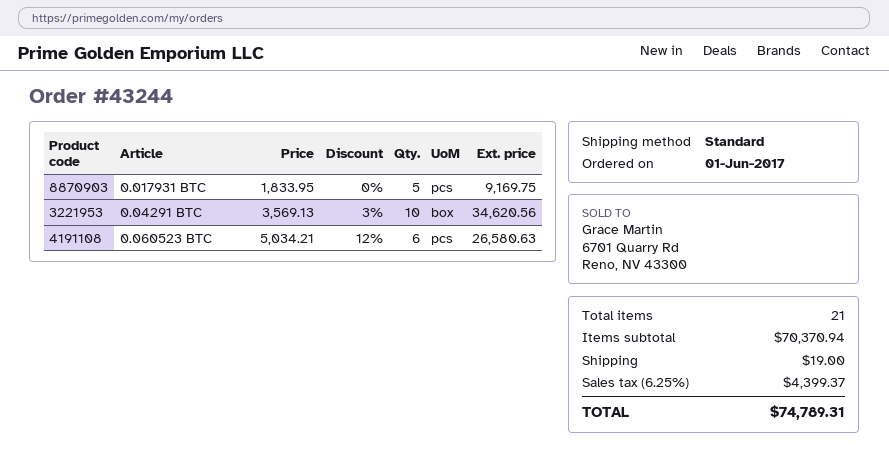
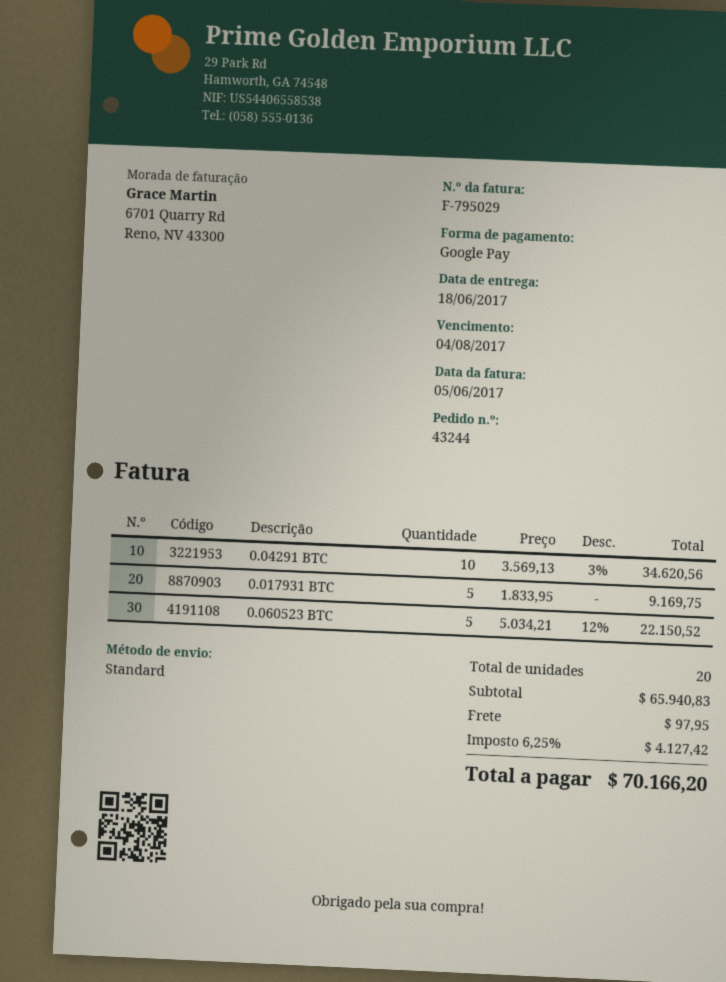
0.060523 BTC: 6 x 5034.21 - 12% = 26580.63 -> 5 x 5034.21 - 12% = 22150.52
total quantity: 21 -> 20
subtotal: 70370.94 -> 65940.83
shipping: 19.00 -> 97.95
tax: 6.25% = 4399.37 -> 6.25% = 4127.42
total: 74789.31 -> 70166.20

